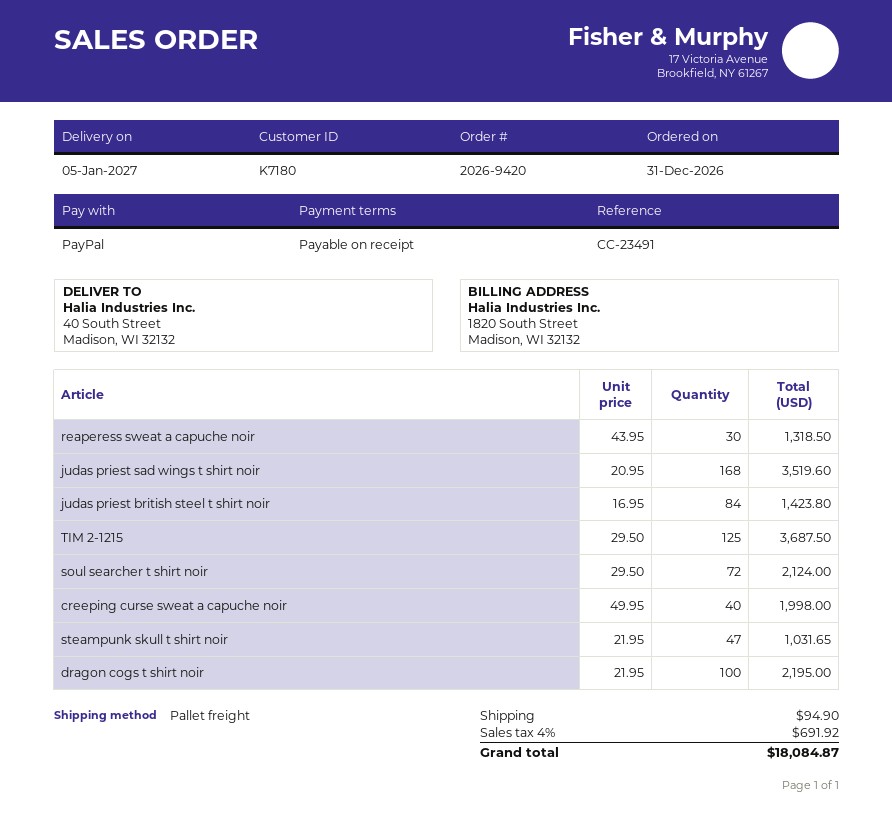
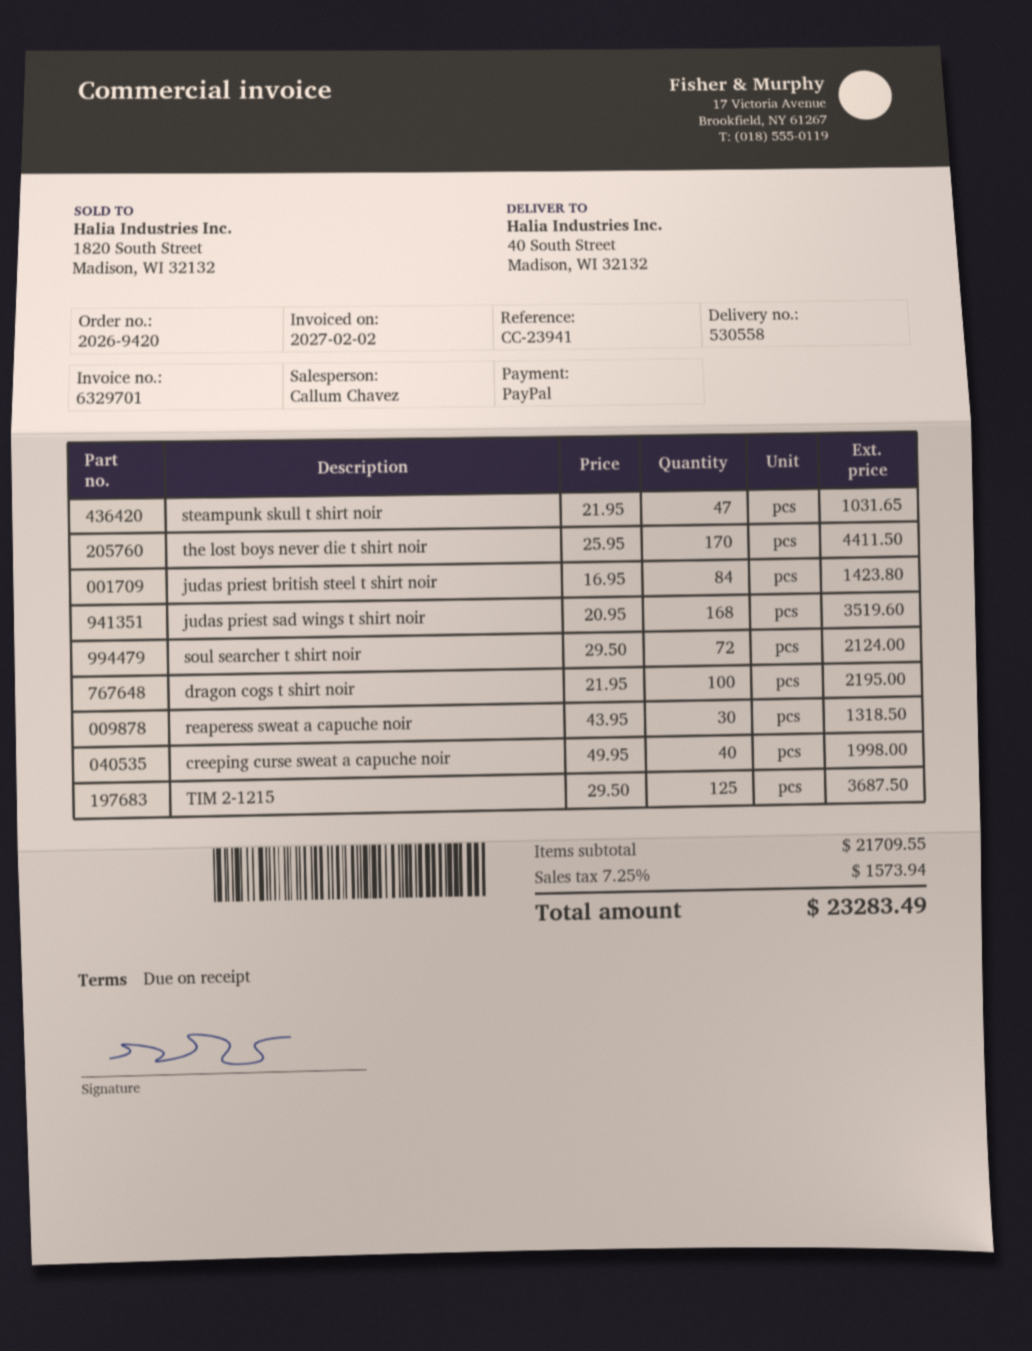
reference: CC-23491 -> CC-23941
the lost boys never die t shirt noir: none -> 170 x 25.95 = 4411.50
shipping: 94.90 -> none
tax: 4% = 691.92 -> 7.25% = 1573.94
total: 18084.87 -> 23283.49

